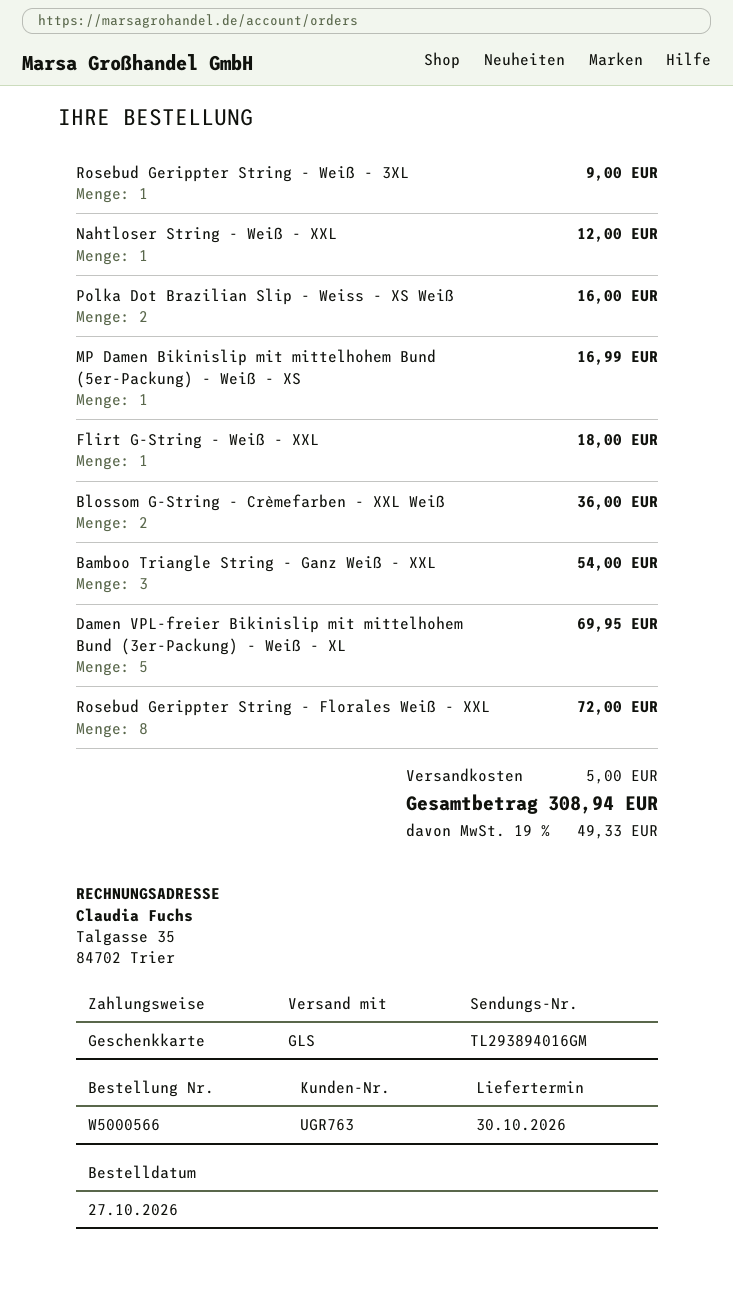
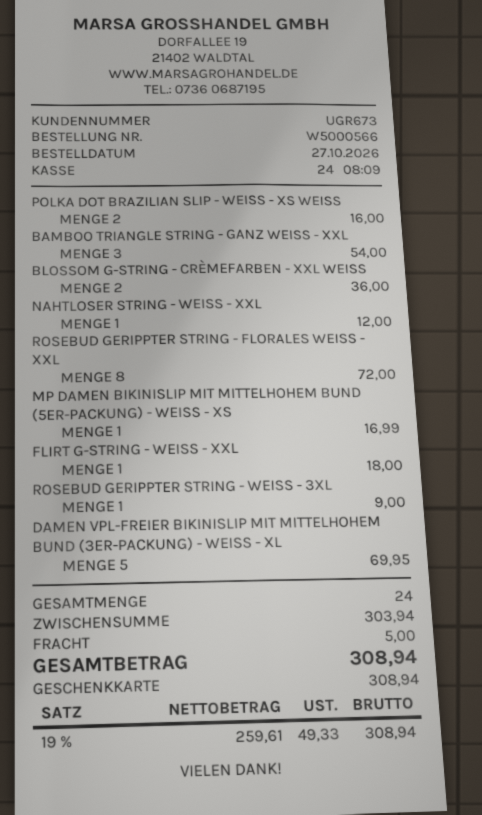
customer number: UGR763 -> UGR673

